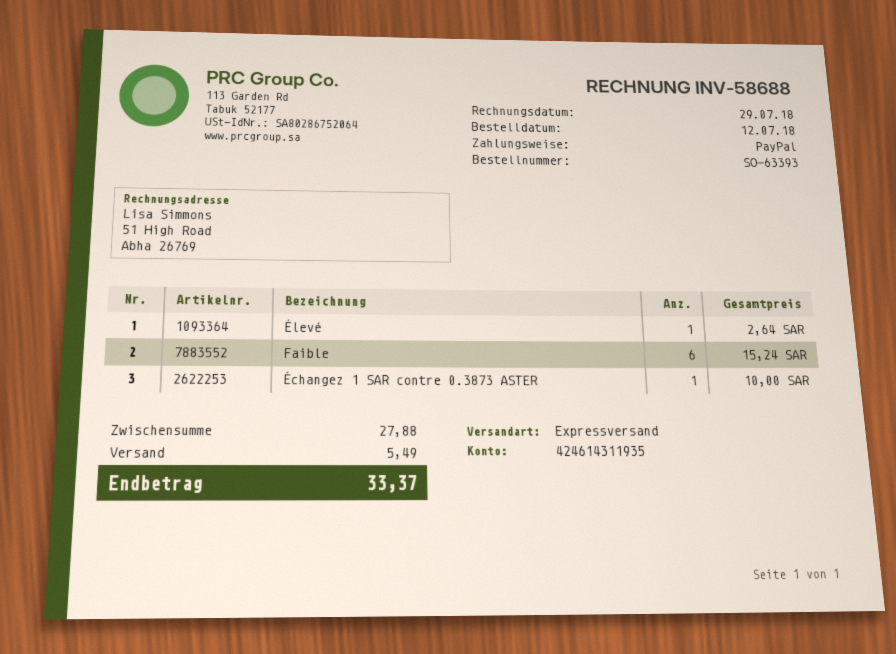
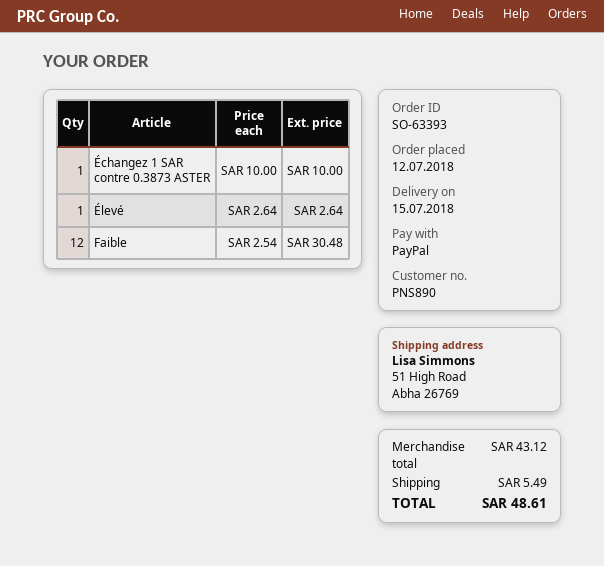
Faible: 6 for 15.24 -> 12 for 30.48
subtotal: 27.88 -> 43.12
total: 33.37 -> 48.61

